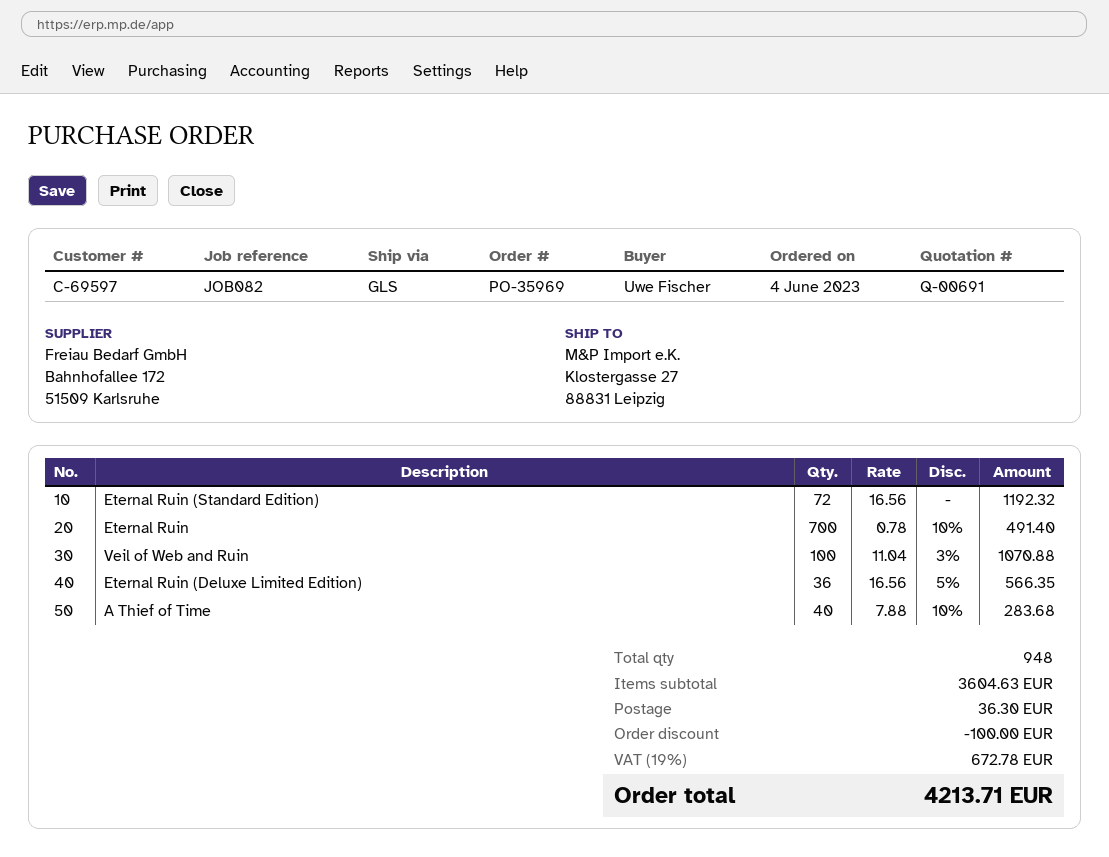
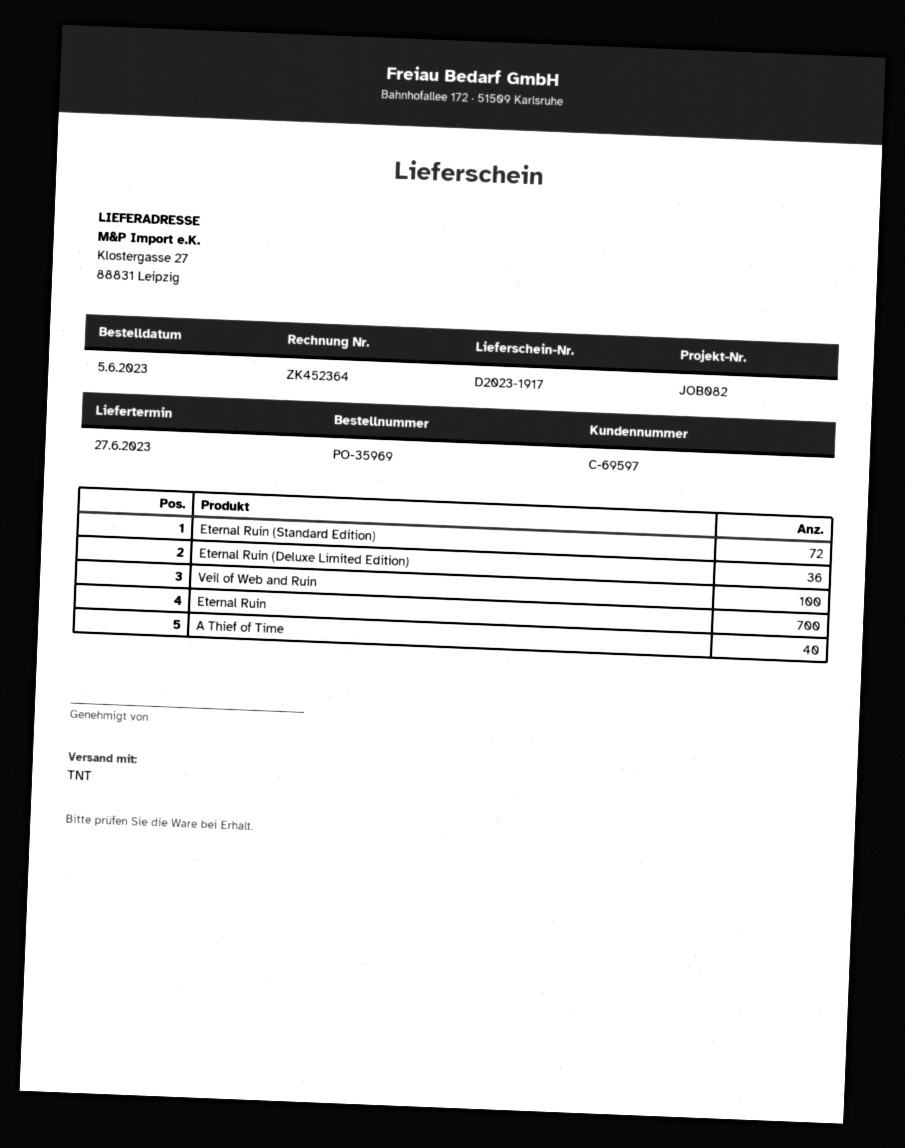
order date: 2023-06-04 -> 2023-06-05
shipping method: GLS -> TNT

